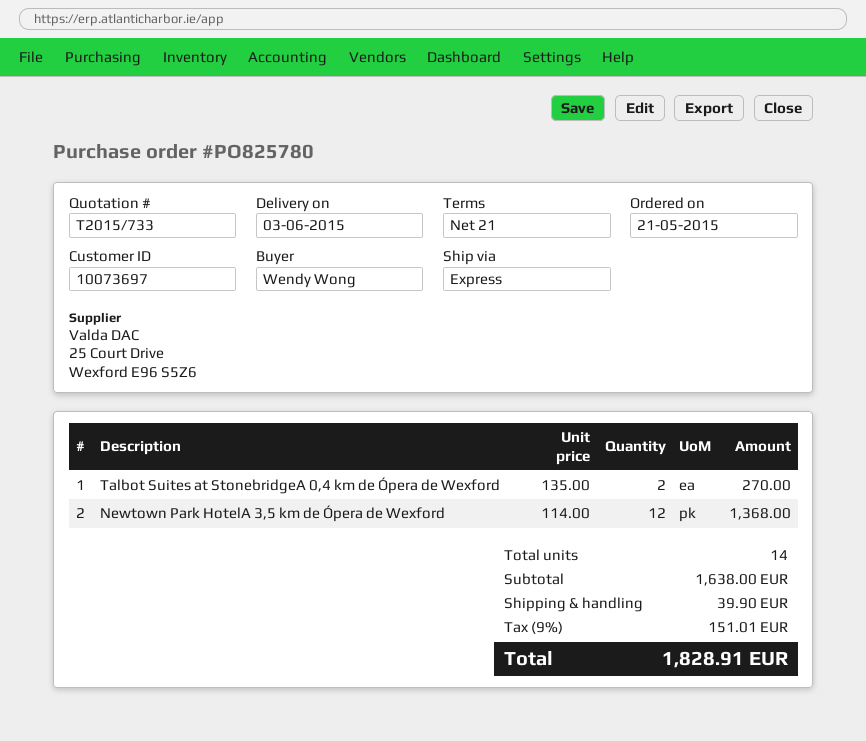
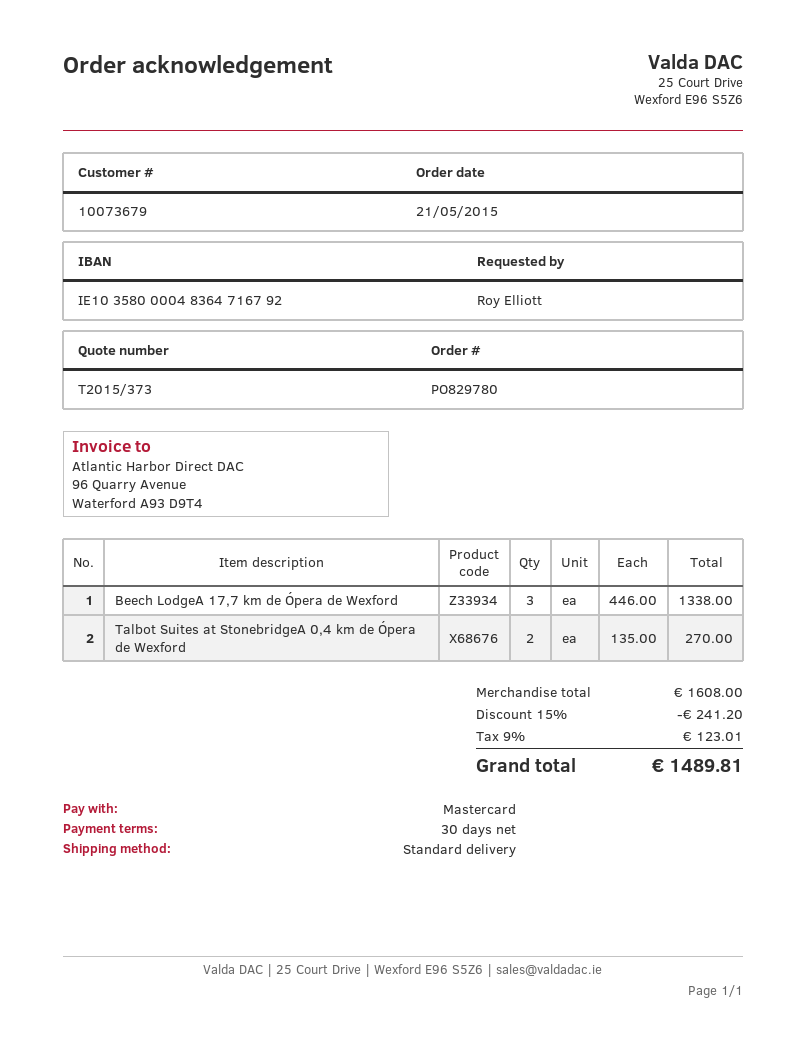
quote number: T2015/733 -> T2015/373
order number: PO825780 -> PO829780
payment terms: 21 days -> 30 days
customer number: 10073697 -> 10073679
ordered by: Wendy Wong -> Roy Elliott
shipping method: express -> standard
Newtown Park HotelA 3,5 km de Ópera de Wexford: 12 x 114.00 = 1368.00 -> none
Beech LodgeA 17,7 km de Ópera de Wexford: none -> 3 x 446.00 = 1338.00
subtotal: 1638.00 -> 1608.00
discount: none -> 15% = 241.20
shipping: 39.90 -> none
tax: 9% = 151.01 -> 9% = 123.01
total: 1828.91 -> 1489.81

